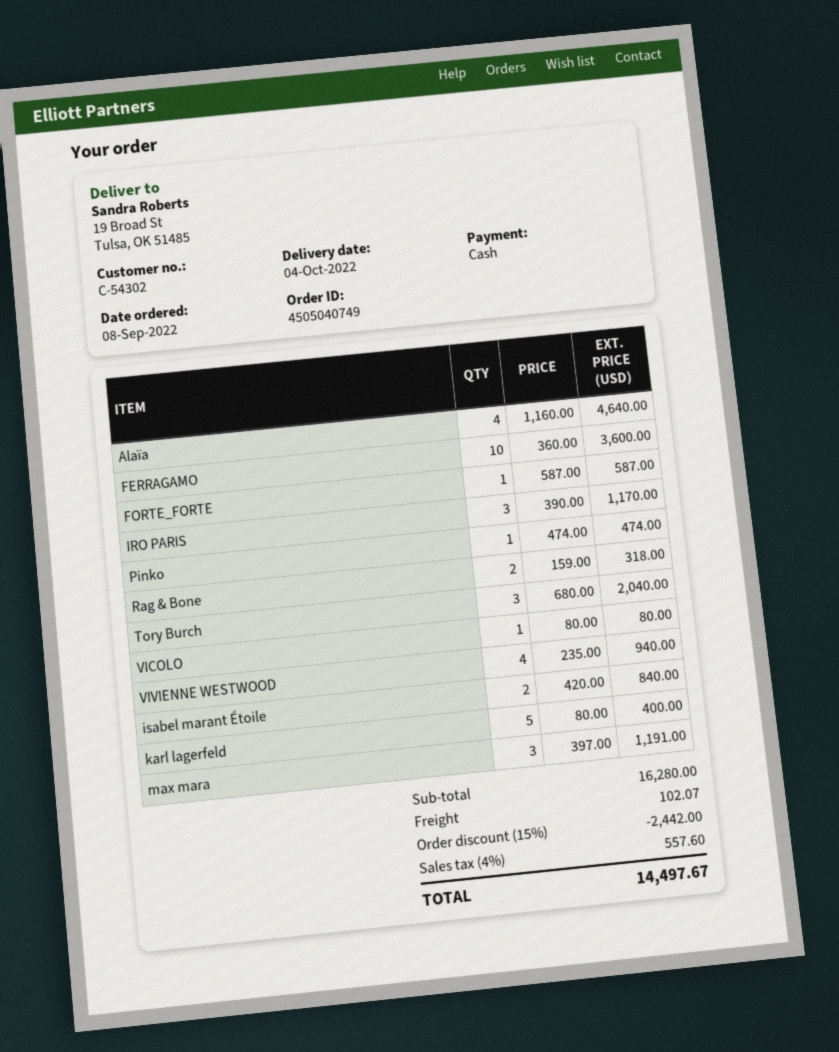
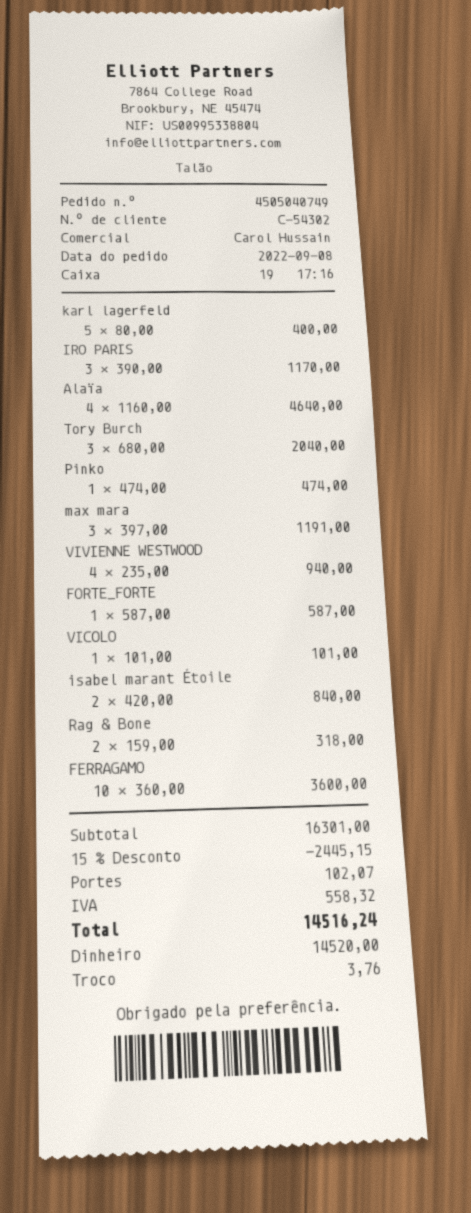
VICOLO: 1 x 80.00 = 80.00 -> 1 x 101.00 = 101.00
subtotal: 16280.00 -> 16301.00
discount: 15% = 2442.00 -> 15% = 2445.15
tax: 557.60 -> 558.32
total: 14497.67 -> 14516.24

